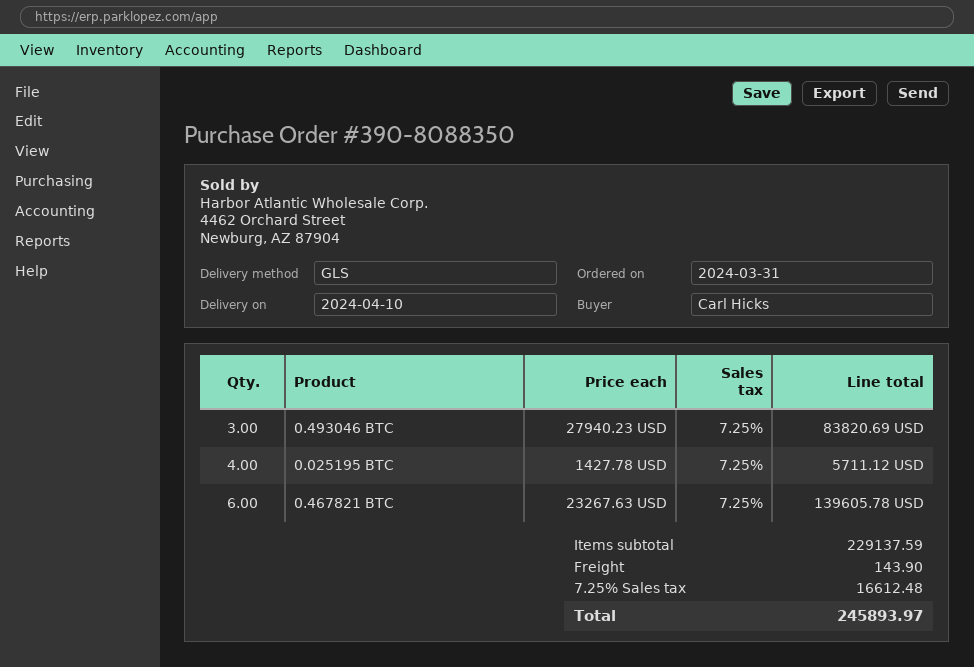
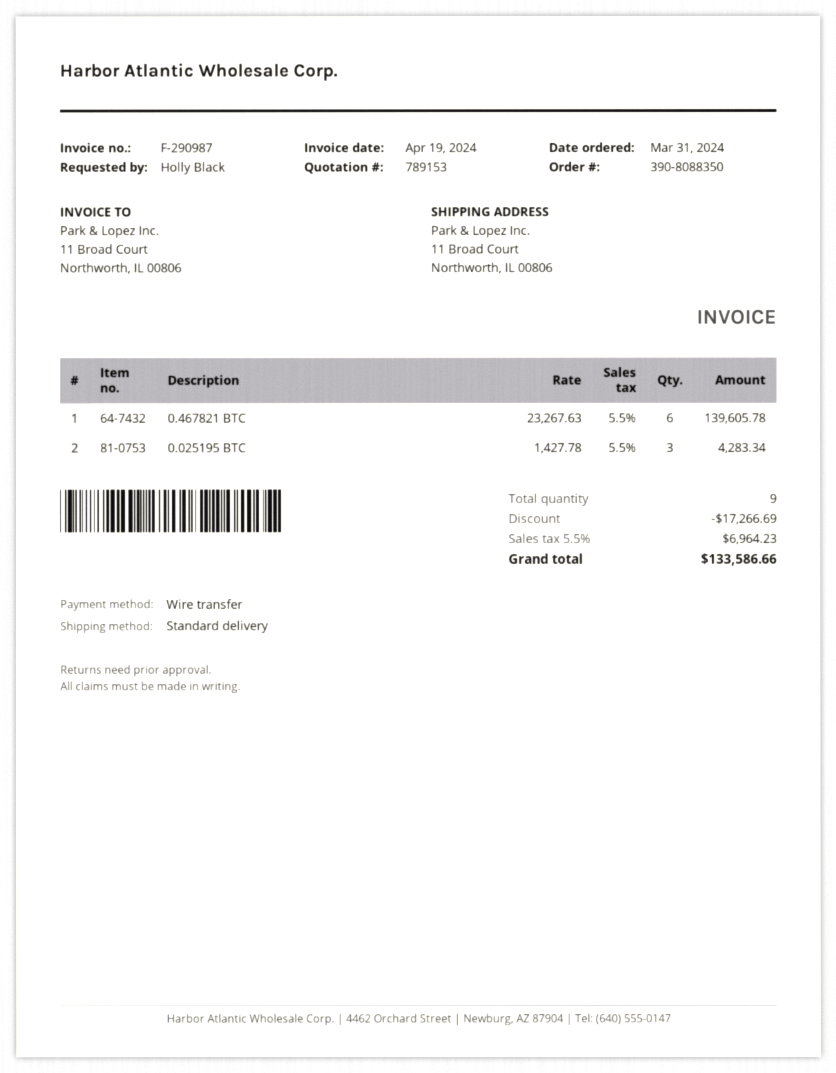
ordered by: Carl Hicks -> Holly Black
shipping method: GLS -> standard
0.493046 BTC: 3 x 27940.23 = 83820.69 -> none
0.025195 BTC: 4 x 1427.78 = 5711.12 -> 3 x 1427.78 = 4283.34
discount: none -> 17266.69
shipping: 143.90 -> none
tax: 7.25% = 16612.48 -> 5.5% = 6964.23
total: 245893.97 -> 133586.66

